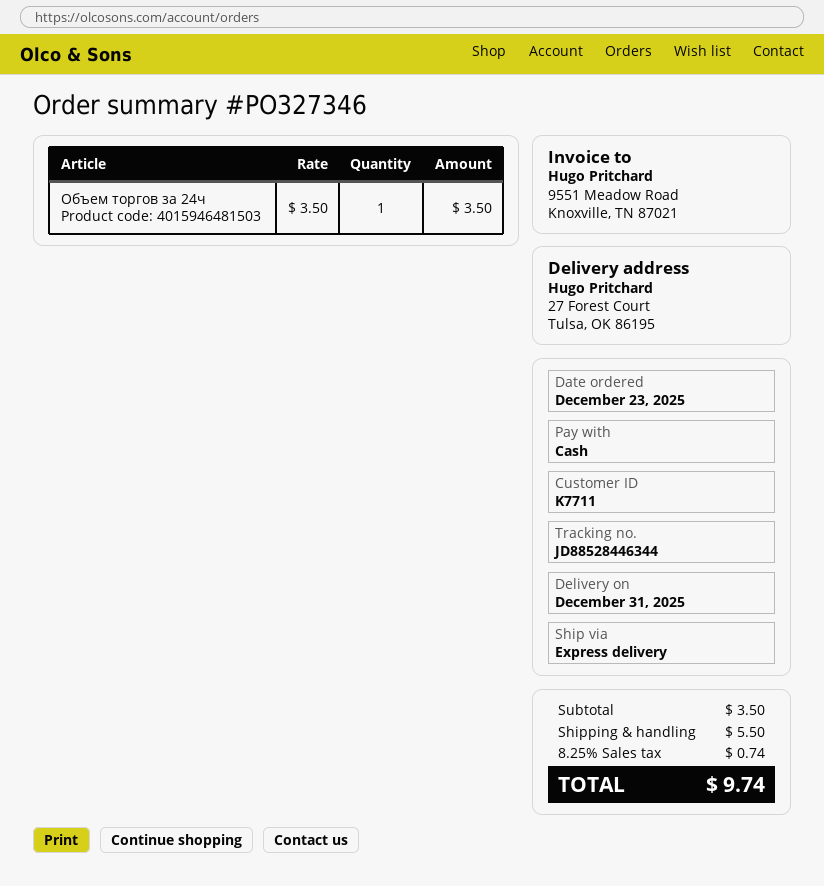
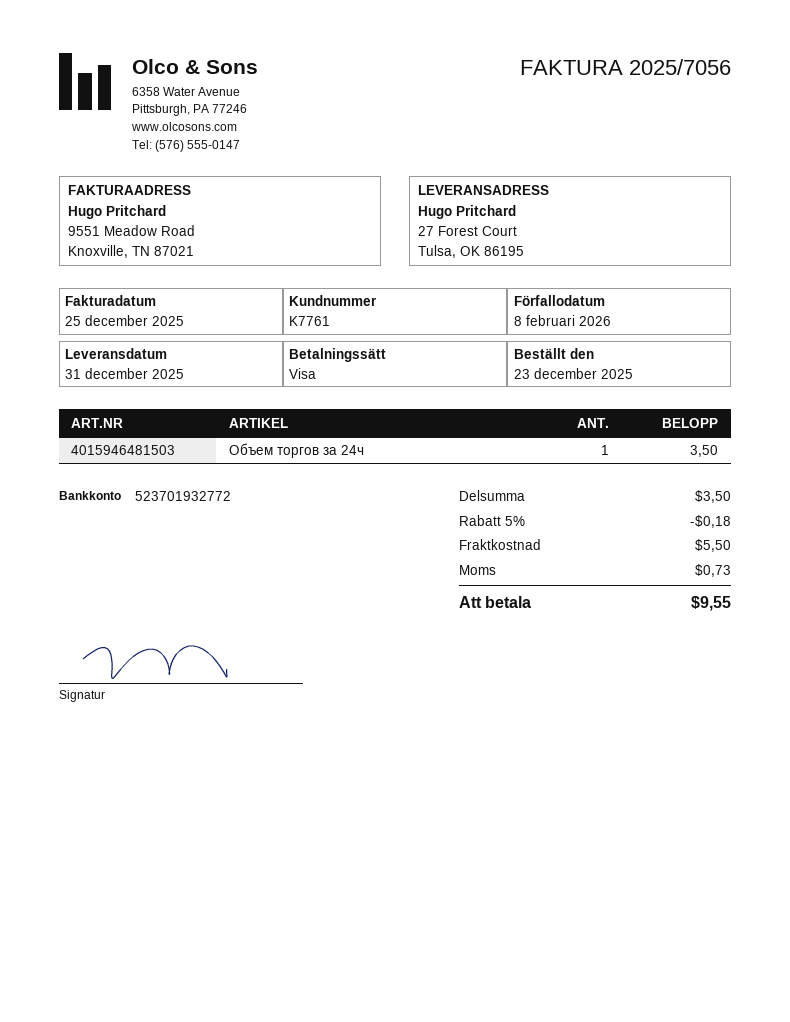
customer number: K7711 -> K7761
payment method: cash -> Visa
discount: none -> 5% = 0.18
tax: 0.74 -> 0.73
total: 9.74 -> 9.55

